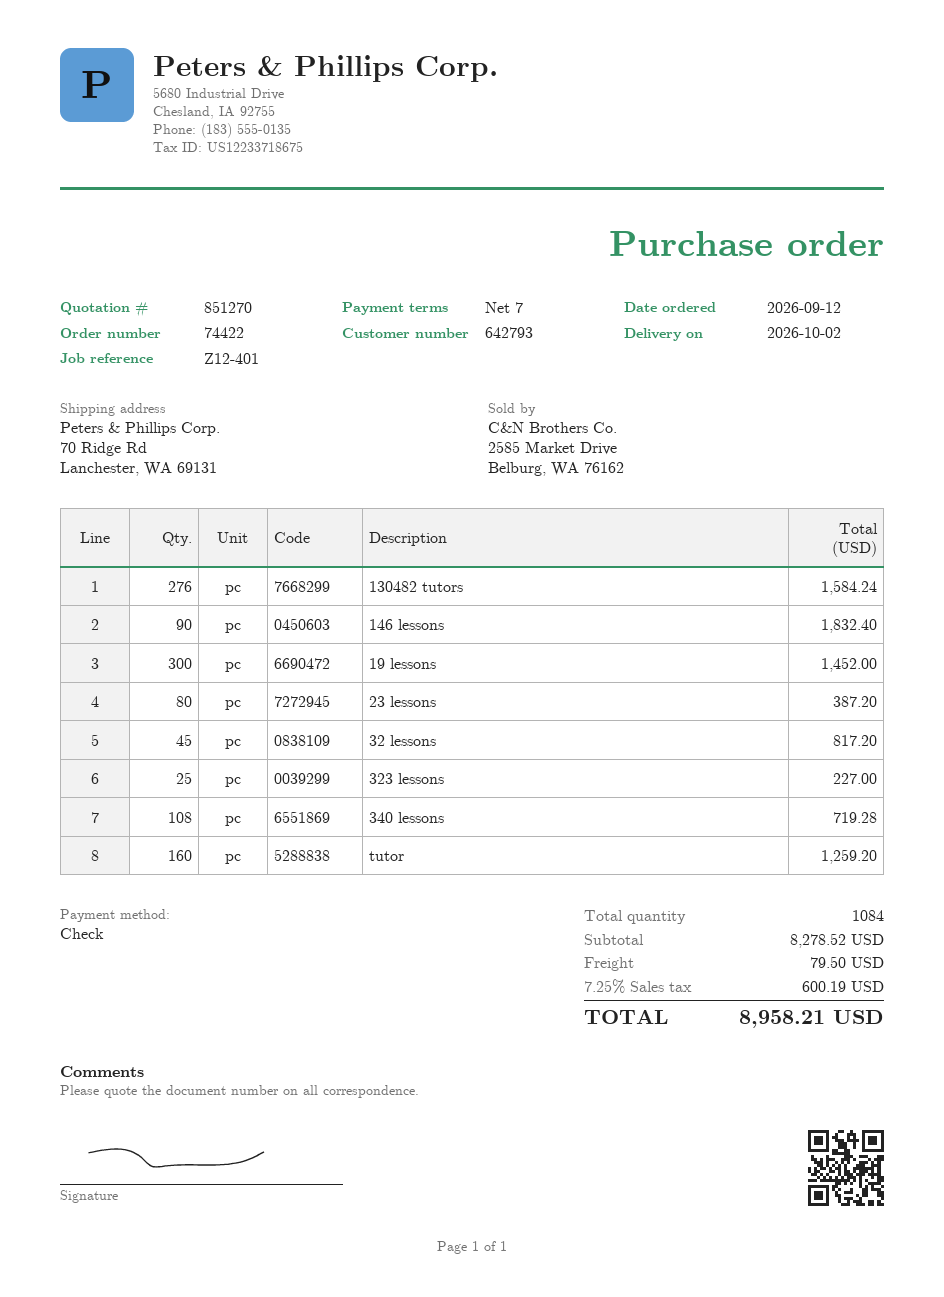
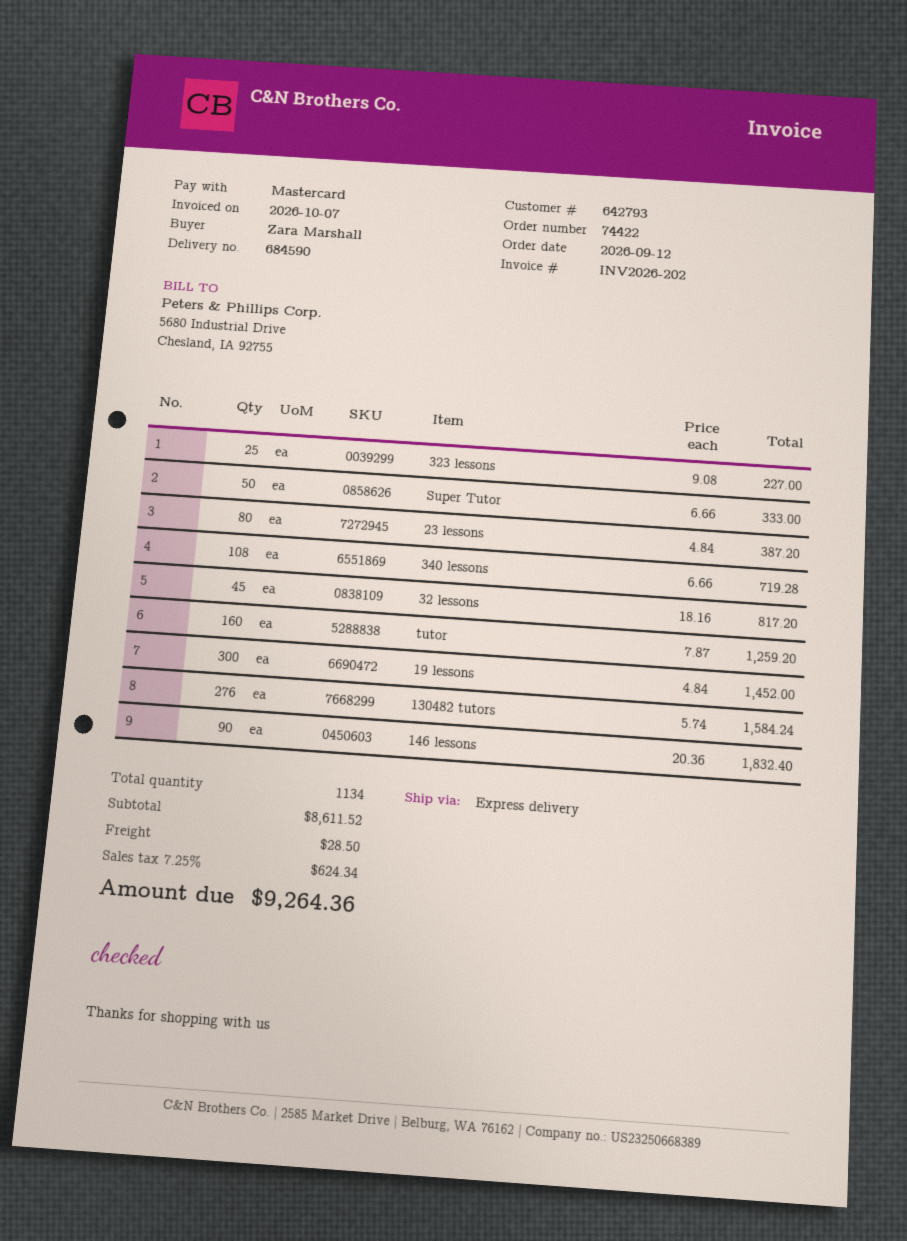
payment method: cheque -> Mastercard
Super Tutor: none -> 50 for 333.00
total quantity: 1084 -> 1134
subtotal: 8278.52 -> 8611.52
shipping: 79.50 -> 28.50
tax: 7.25% = 600.19 -> 7.25% = 624.34
total: 8958.21 -> 9264.36

